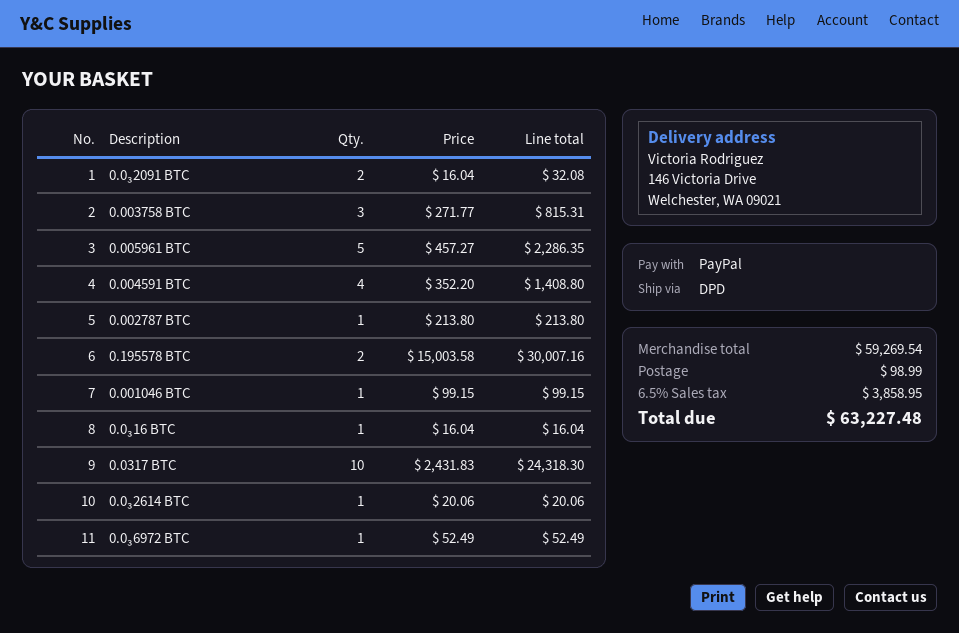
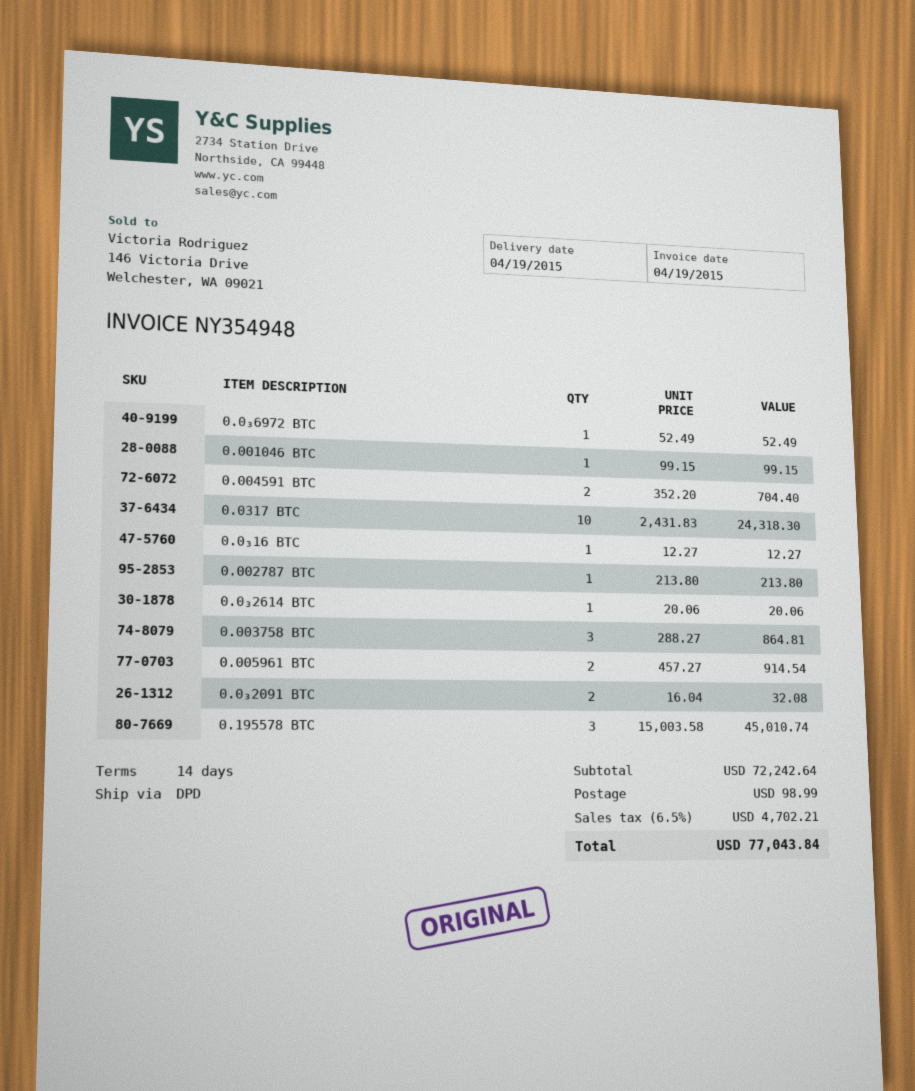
0.003758 BTC: 3 x 271.77 = 815.31 -> 3 x 288.27 = 864.81
0.005961 BTC: 5 x 457.27 = 2286.35 -> 2 x 457.27 = 914.54
0.004591 BTC: 4 x 352.20 = 1408.80 -> 2 x 352.20 = 704.40
0.195578 BTC: 2 x 15003.58 = 30007.16 -> 3 x 15003.58 = 45010.74
0.0₃16 BTC: 1 x 16.04 = 16.04 -> 1 x 12.27 = 12.27
subtotal: 59269.54 -> 72242.64
tax: 6.5% = 3858.95 -> 6.5% = 4702.21
total: 63227.48 -> 77043.84

